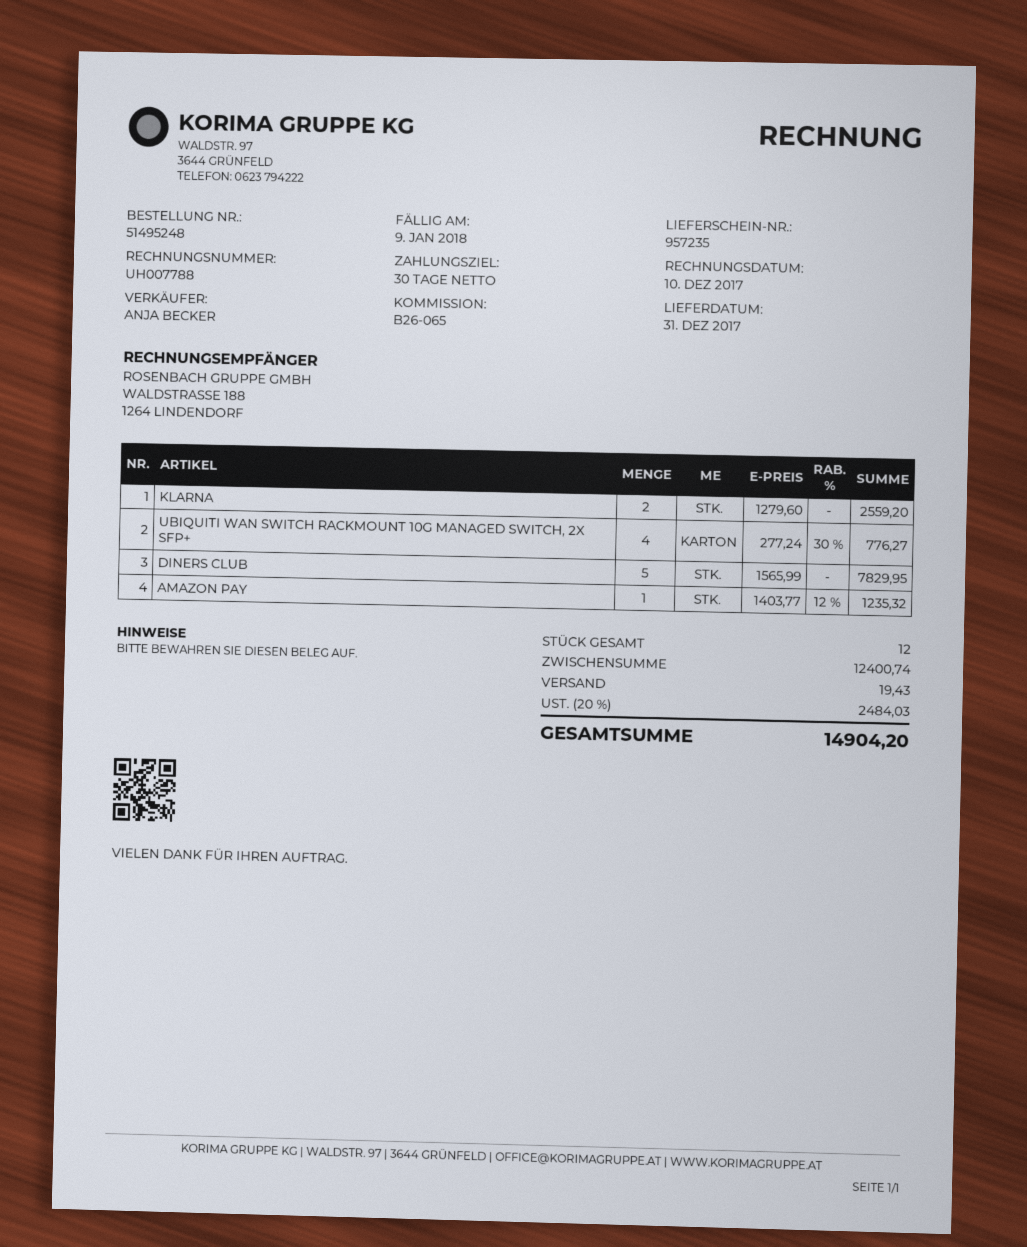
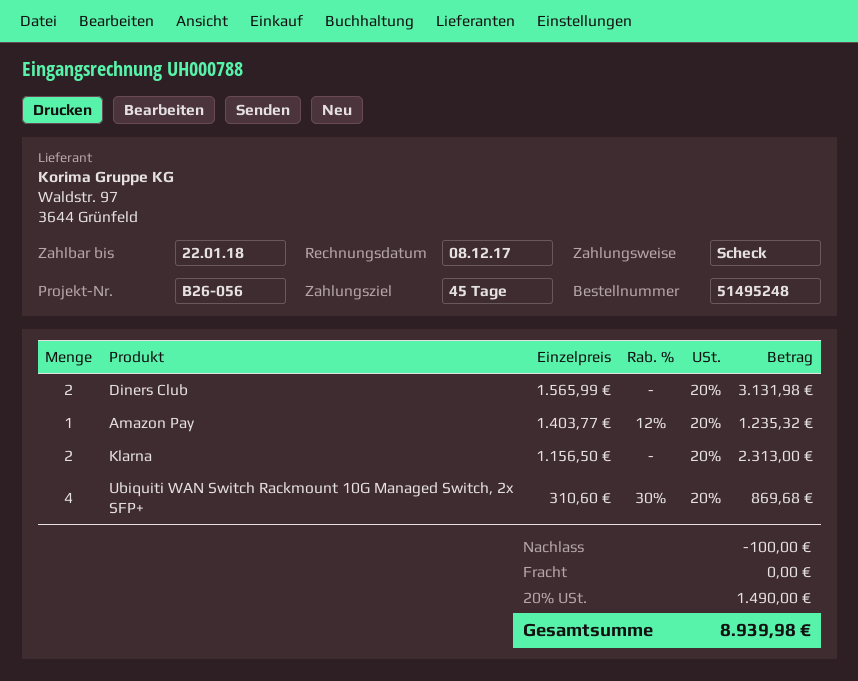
invoice number: UH007788 -> UH000788
invoice date: 2017-12-10 -> 2017-12-08
payment terms: 30 days -> 45 days
due date: 2018-01-09 -> 2018-01-22
reference: B26-065 -> B26-056
KLARNA: 2 x 1279.60 = 2559.20 -> 2 x 1156.50 = 2313.00
UBIQUITI WAN SWITCH RACKMOUNT 10G MANAGED SWITCH, 2X SFP+: 4 x 277.24 - 30% = 776.27 -> 4 x 310.60 - 30% = 869.68
DINERS CLUB: 5 x 1565.99 = 7829.95 -> 2 x 1565.99 = 3131.98
discount: none -> 100.00
shipping: 19.43 -> 0.00
tax: 20% = 2484.03 -> 20% = 1490.00
total: 14904.20 -> 8939.98

